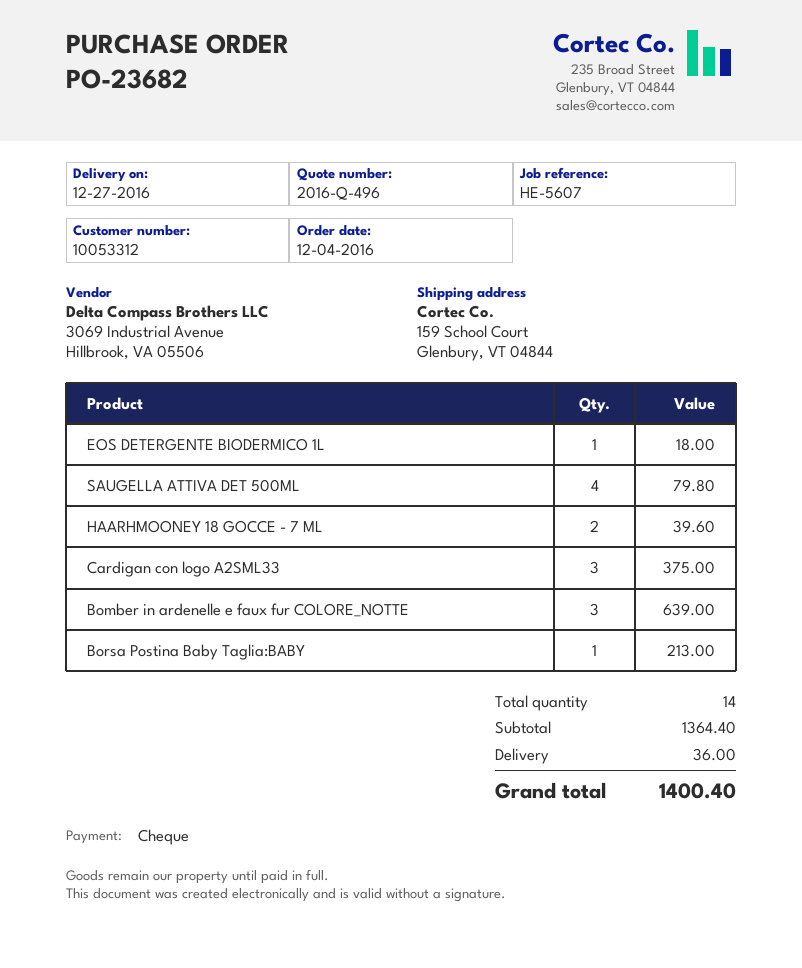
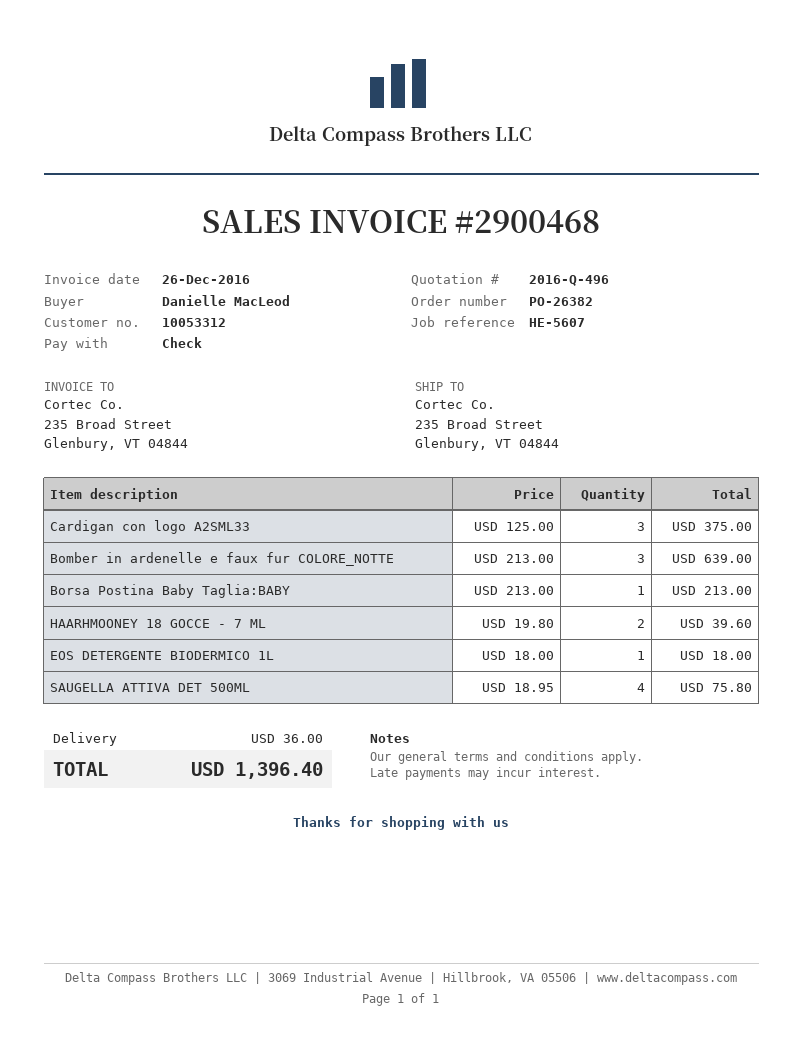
order number: PO-23682 -> PO-26382
ship to: 159 School Court, Glenbury, VT 04844 -> 235 Broad Street, Glenbury, VT 04844
SAUGELLA ATTIVA DET 500ML: 4 for 79.80 -> 4 for 75.80
total: 1400.40 -> 1396.40

